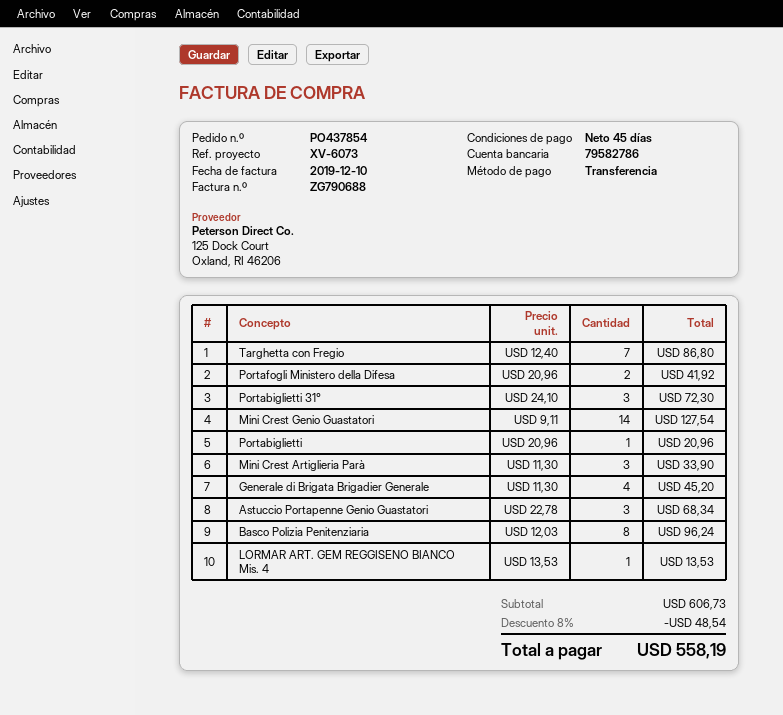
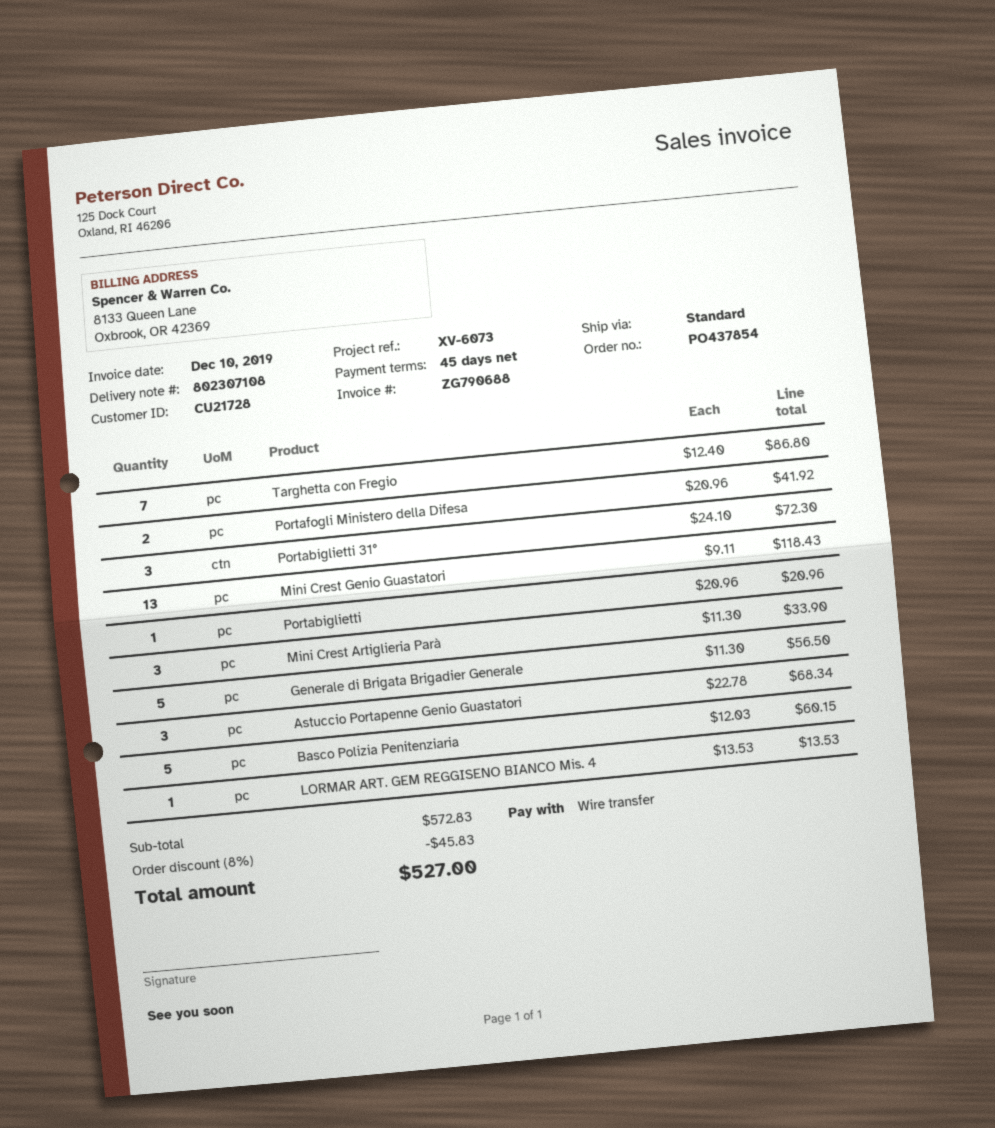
Mini Crest Genio Guastatori: 14 x 9.11 = 127.54 -> 13 x 9.11 = 118.43
Generale di Brigata Brigadier Generale: 4 x 11.30 = 45.20 -> 5 x 11.30 = 56.50
Basco Polizia Penitenziaria: 8 x 12.03 = 96.24 -> 5 x 12.03 = 60.15
subtotal: 606.73 -> 572.83
discount: 8% = 48.54 -> 8% = 45.83
total: 558.19 -> 527.00

